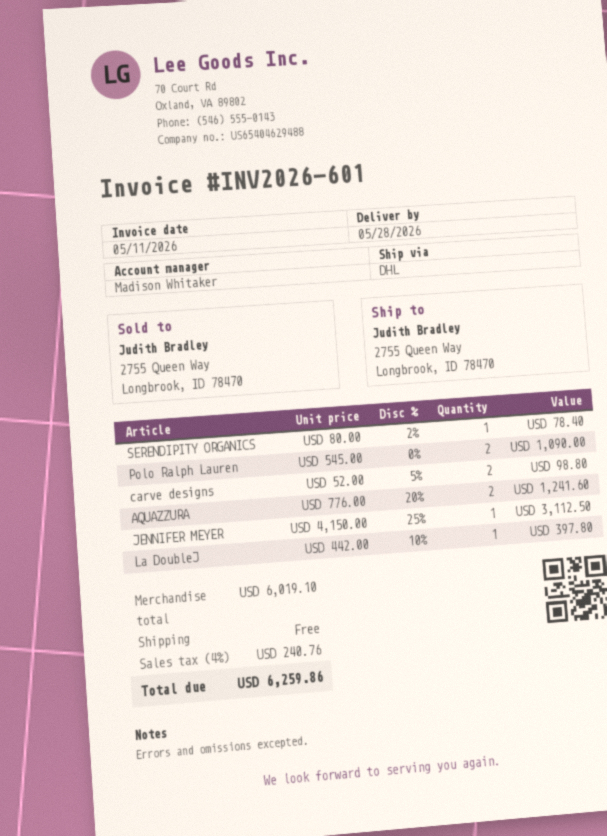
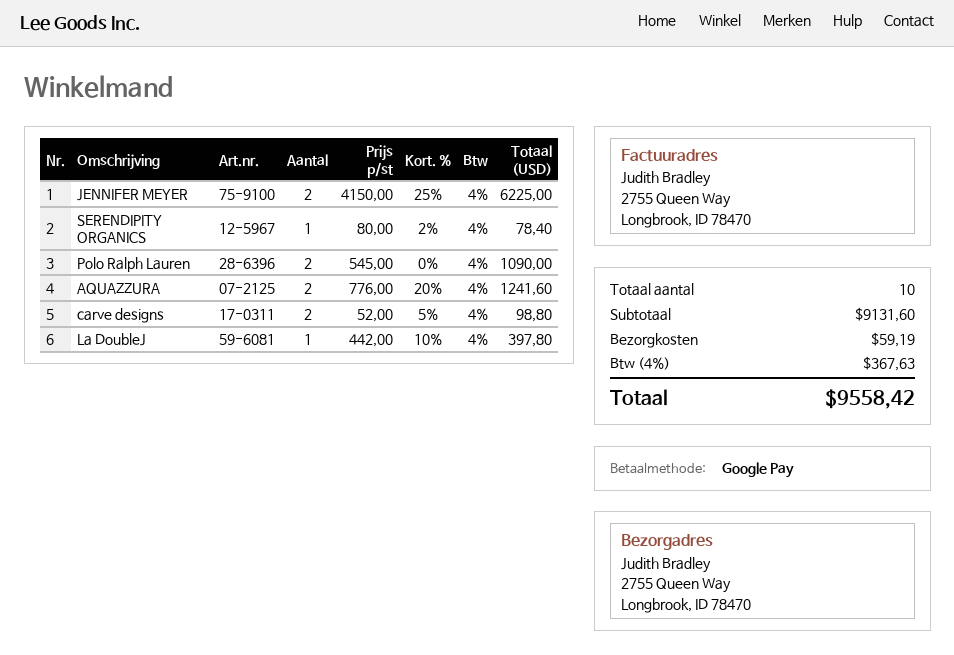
JENNIFER MEYER: 1 x 4150.00 - 25% = 3112.50 -> 2 x 4150.00 - 25% = 6225.00
subtotal: 6019.10 -> 9131.60
shipping: 0.00 -> 59.19
tax: 4% = 240.76 -> 4% = 367.63
total: 6259.86 -> 9558.42

